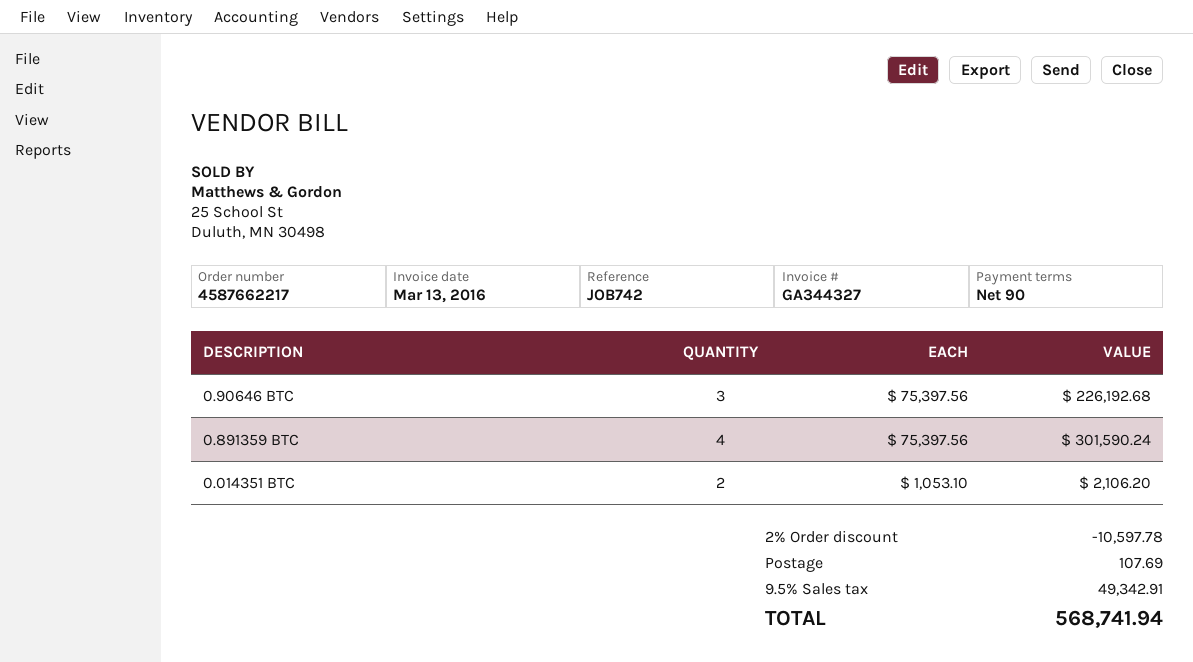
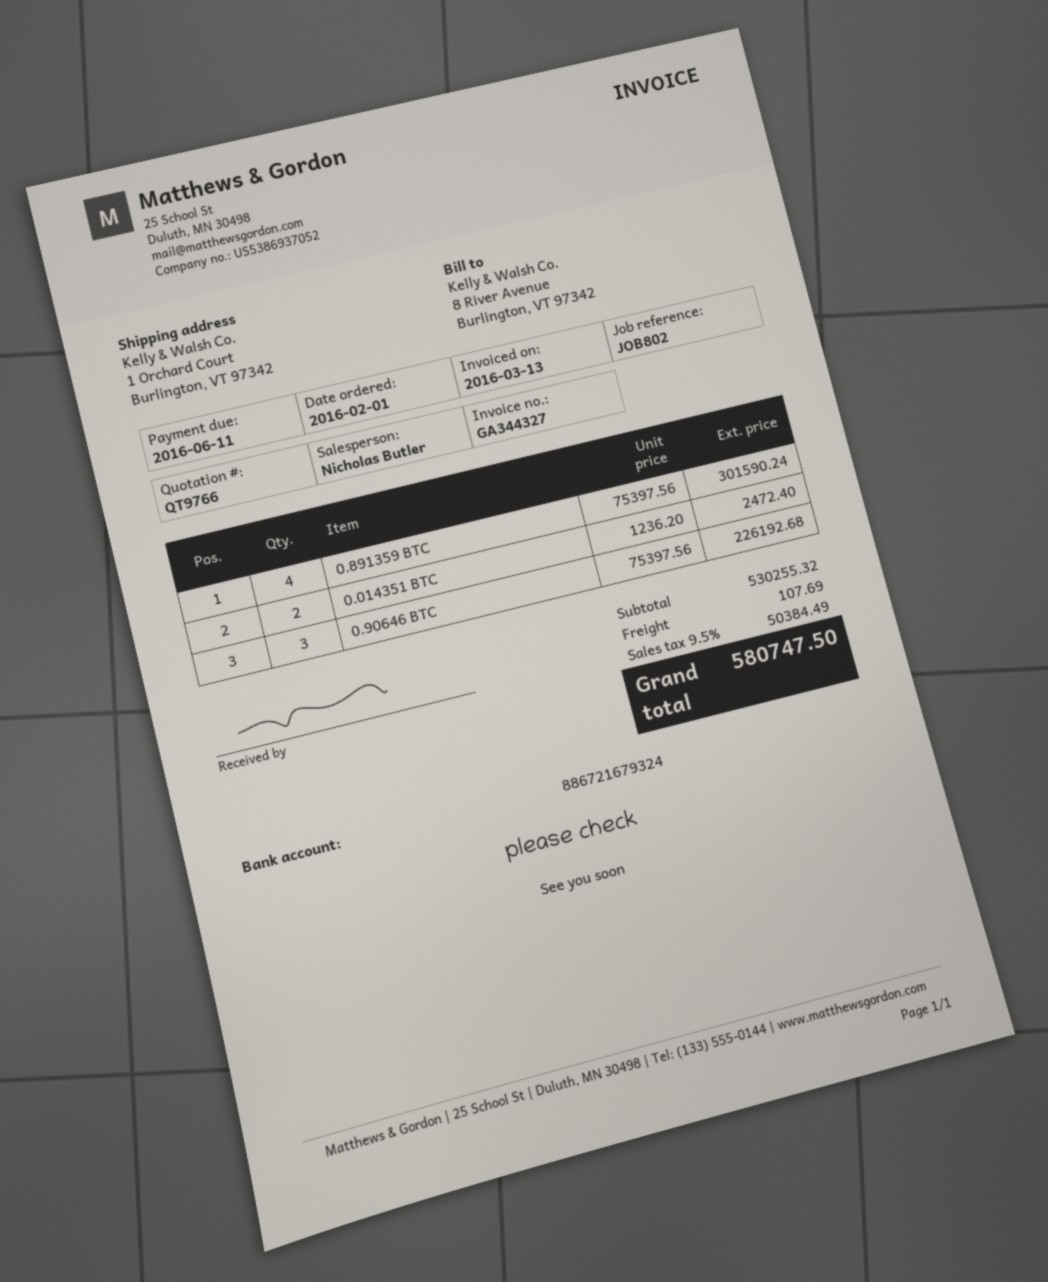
reference: JOB742 -> JOB802
0.014351 BTC: 2 x 1053.10 = 2106.20 -> 2 x 1236.20 = 2472.40
discount: 2% = 10597.78 -> none
tax: 9.5% = 49342.91 -> 9.5% = 50384.49
total: 568741.94 -> 580747.50

